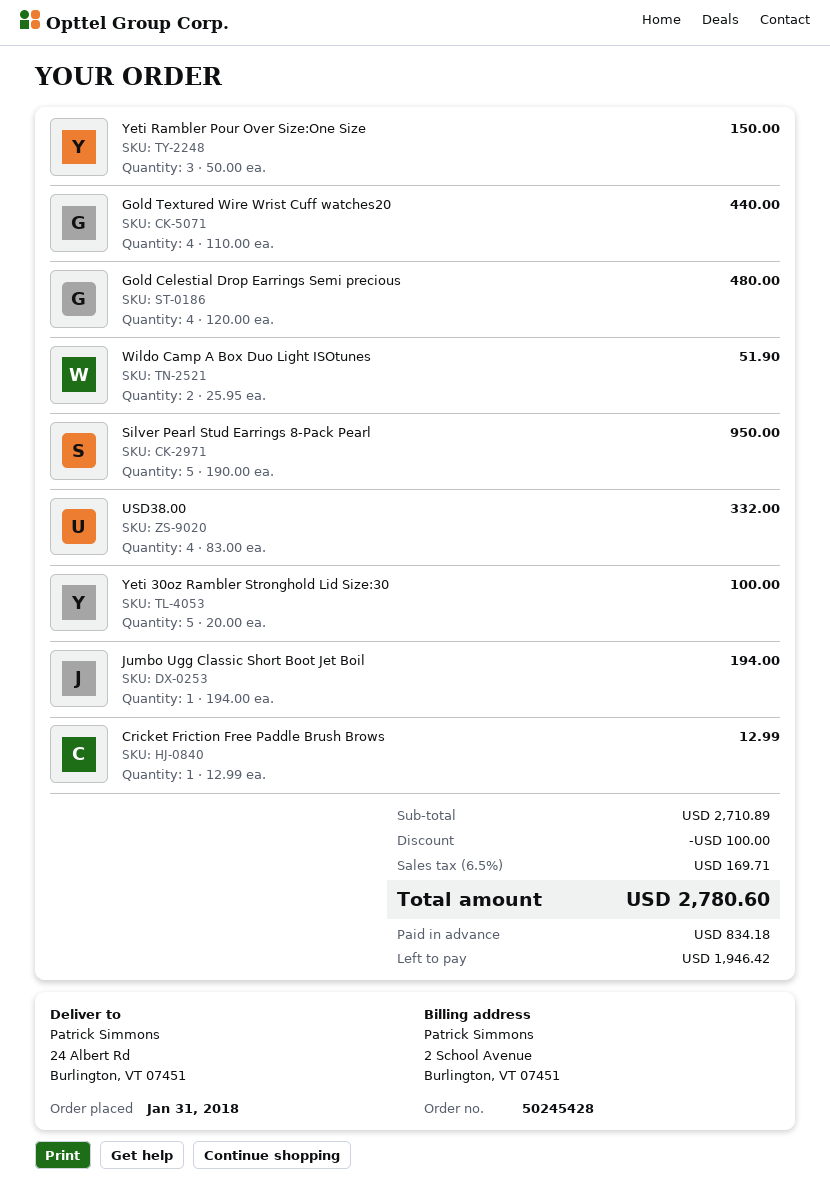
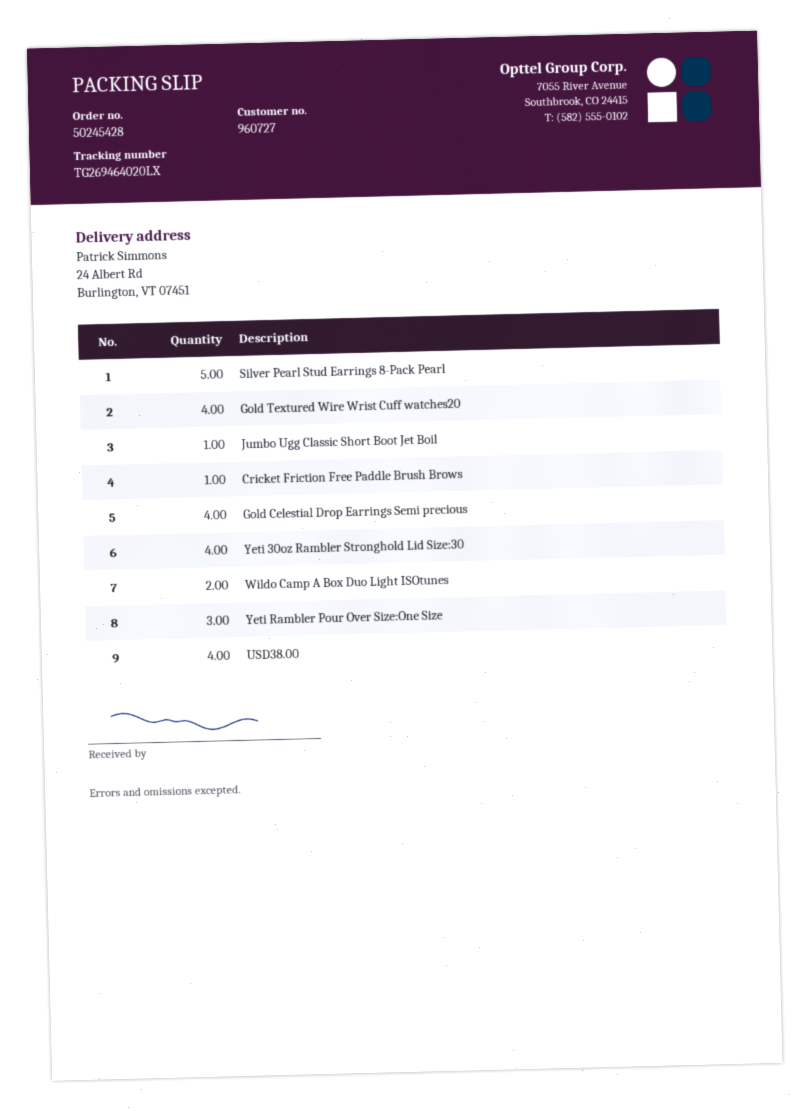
Yeti 30oz Rambler Stronghold Lid Size:30: 5 -> 4

